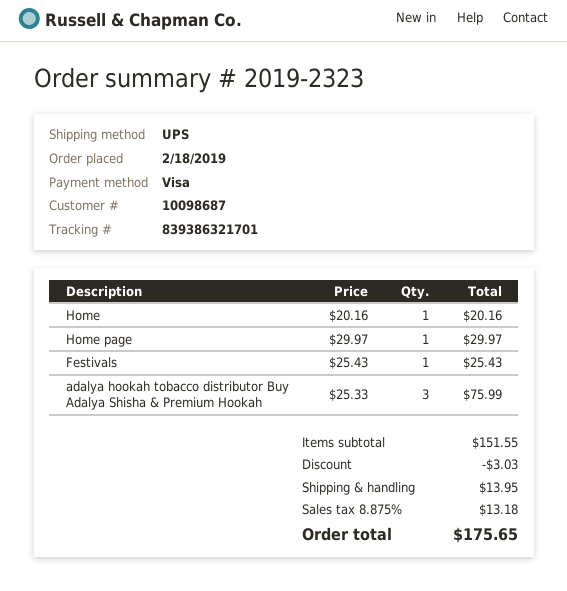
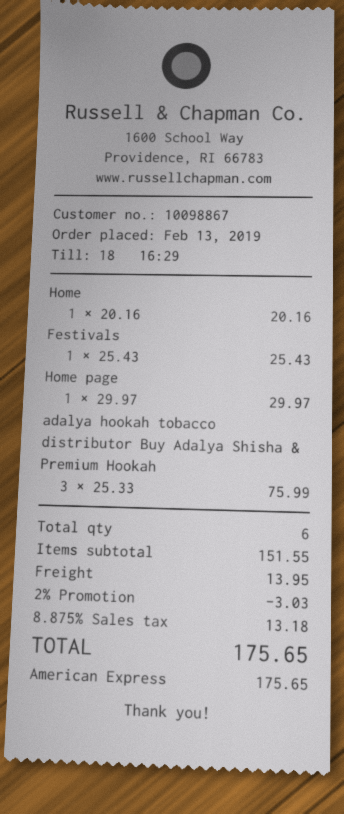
order date: 2019-02-18 -> 2019-02-13
customer number: 10098687 -> 10098867
payment method: Visa -> American Express

